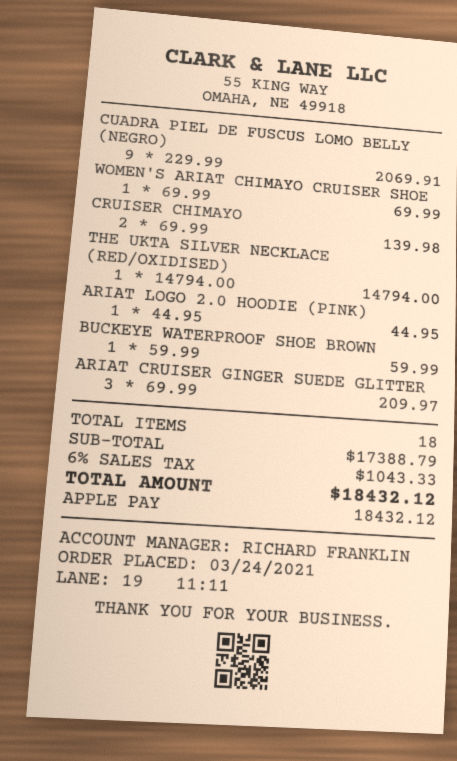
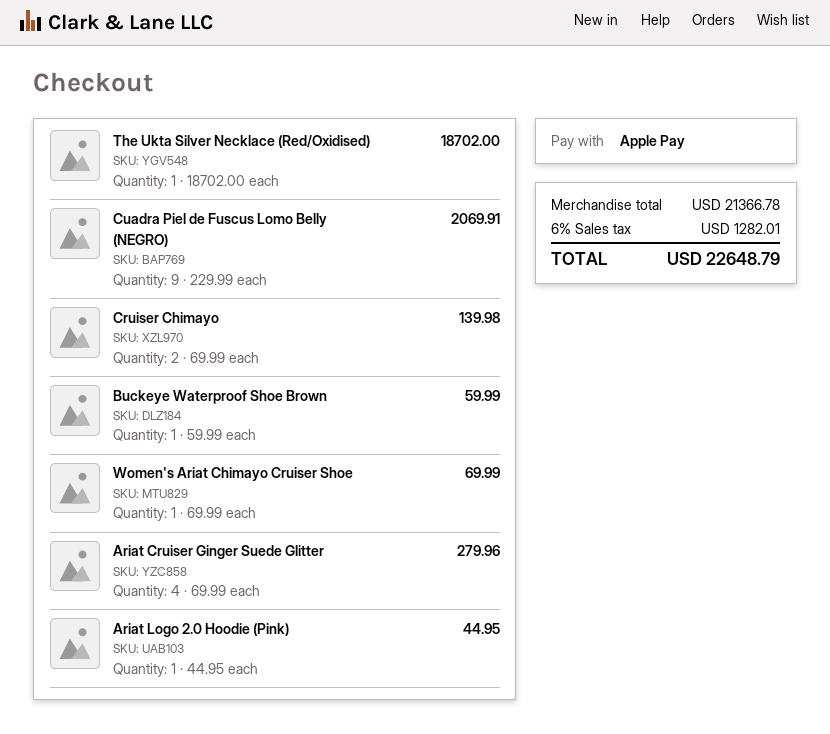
THE UKTA SILVER NECKLACE (RED/OXIDISED): 1 x 14794.00 = 14794.00 -> 1 x 18702.00 = 18702.00
ARIAT CRUISER GINGER SUEDE GLITTER: 3 x 69.99 = 209.97 -> 4 x 69.99 = 279.96
subtotal: 17388.79 -> 21366.78
tax: 6% = 1043.33 -> 6% = 1282.01
total: 18432.12 -> 22648.79

